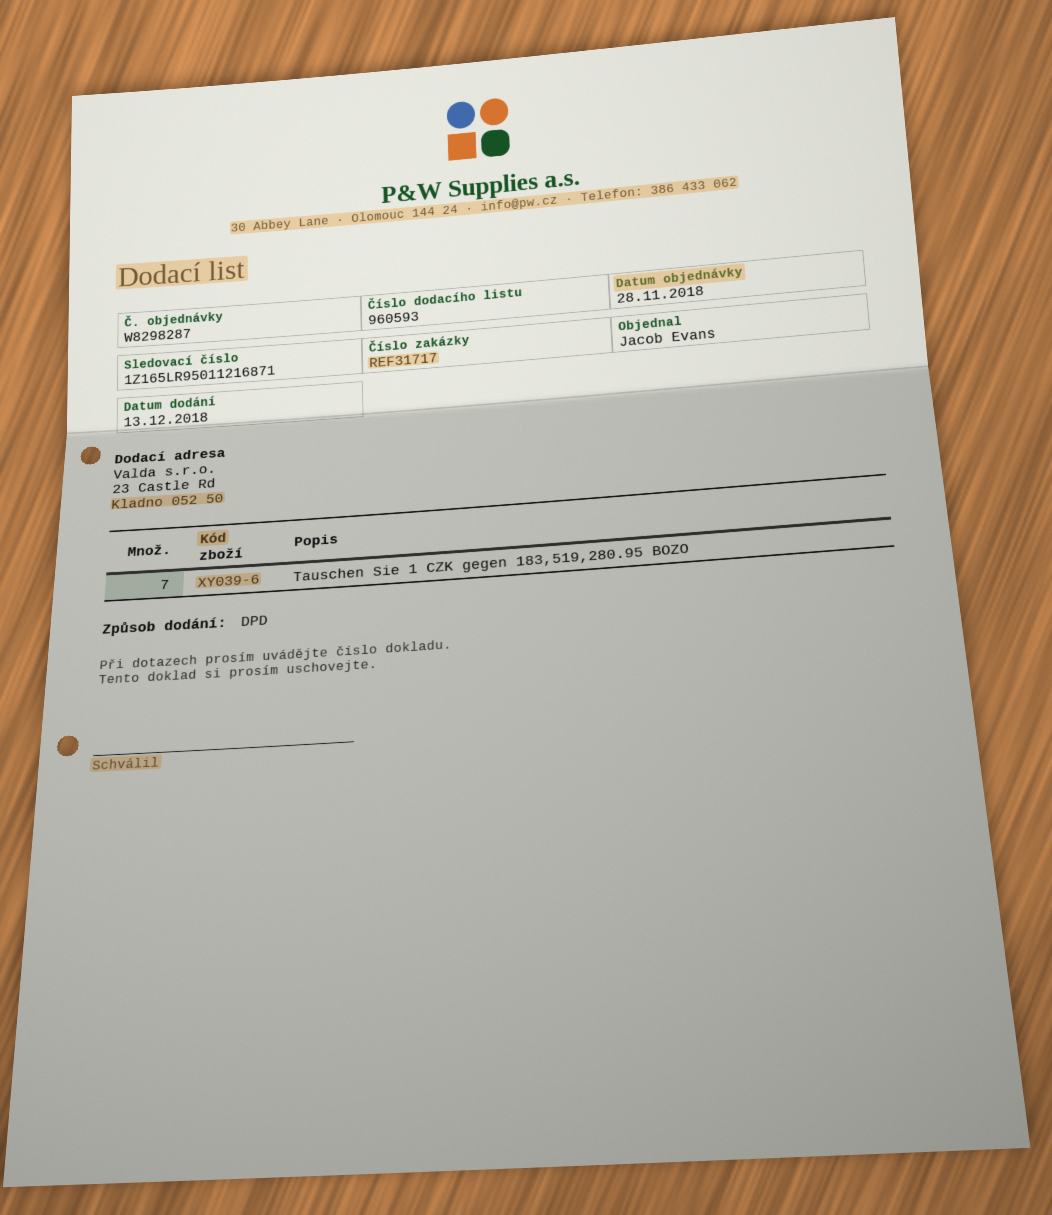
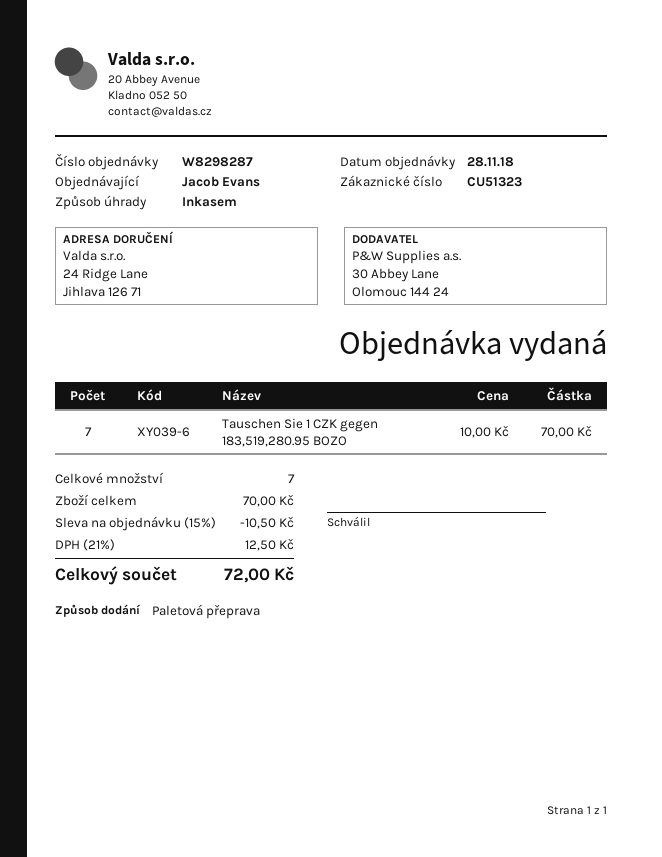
shipping method: DPD -> pallet freight
ship to: 23 Castle Rd, Kladno 052 50 -> 24 Ridge Lane, Jihlava 126 71

